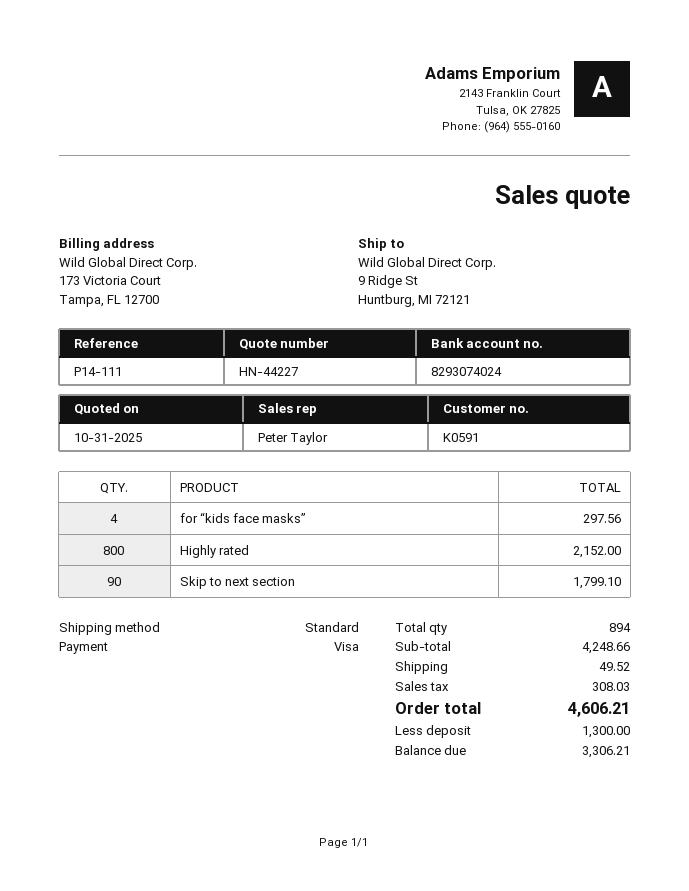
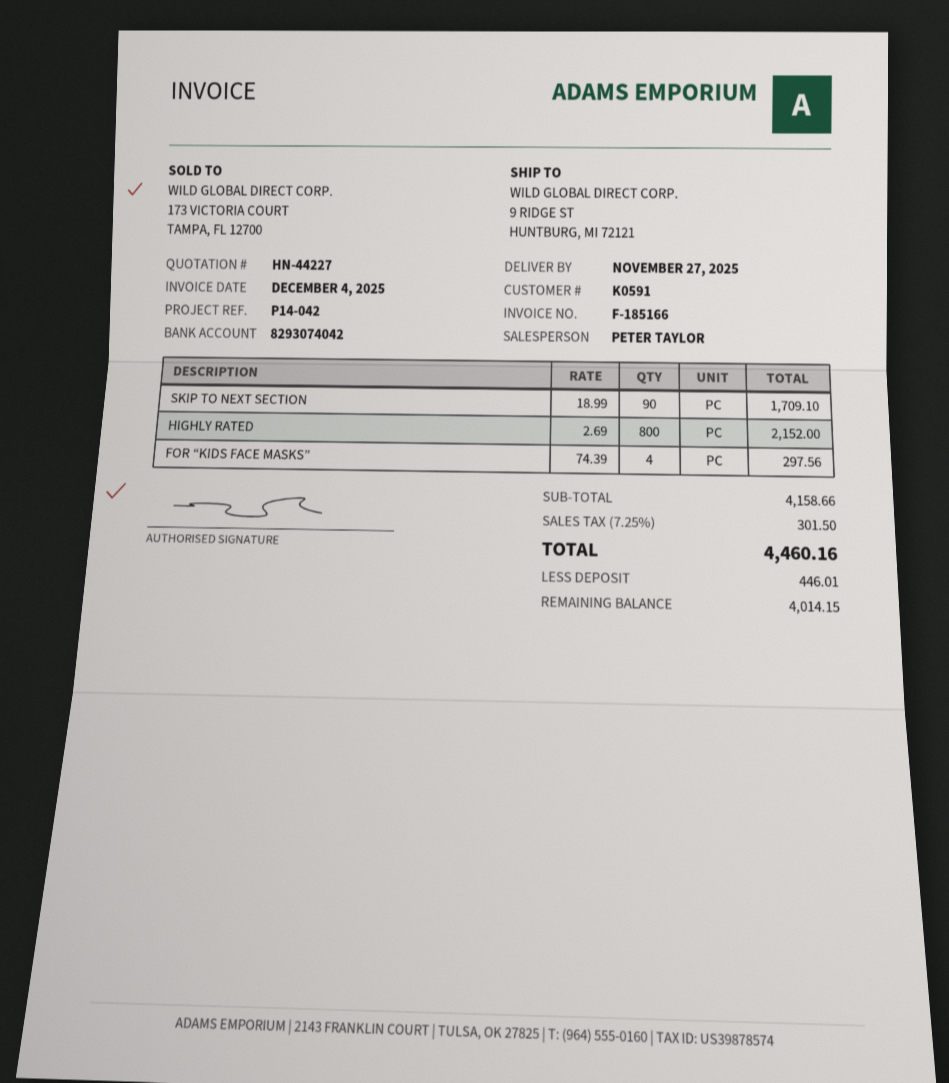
reference: P14-111 -> P14-042
bank account: 8293074024 -> 8293074042
Skip to next section: 90 for 1799.10 -> 90 for 1709.10
subtotal: 4248.66 -> 4158.66
shipping: 49.52 -> none
tax: 308.03 -> 301.50
total: 4606.21 -> 4460.16
deposit: 1300.00 -> 446.01
balance: 3306.21 -> 4014.15

